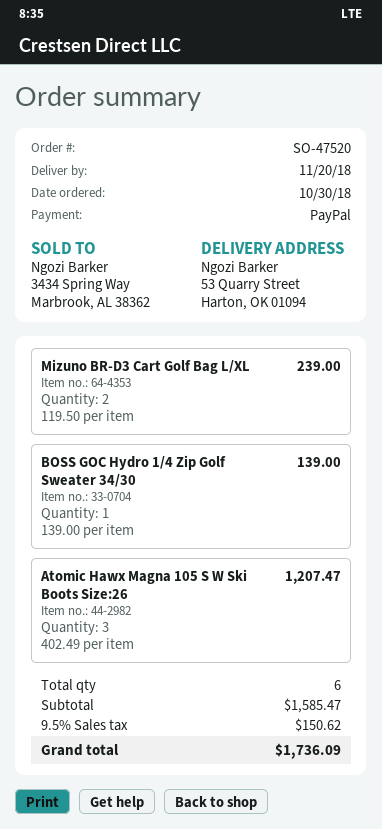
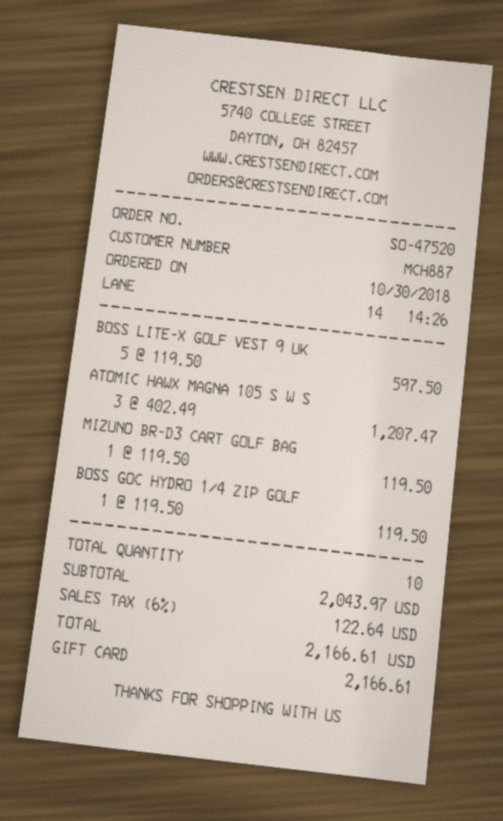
payment method: PayPal -> gift card
Mizuno BR-D3 Cart Golf Bag L/XL: 2 x 119.50 = 239.00 -> 1 x 119.50 = 119.50
BOSS GOC Hydro 1/4 Zip Golf Sweater 34/30: 1 x 139.00 = 139.00 -> 1 x 119.50 = 119.50
BOSS LITE-X GOLF VEST 9 UK: none -> 5 x 119.50 = 597.50
total quantity: 6 -> 10
subtotal: 1585.47 -> 2043.97
tax: 9.5% = 150.62 -> 6% = 122.64
total: 1736.09 -> 2166.61

